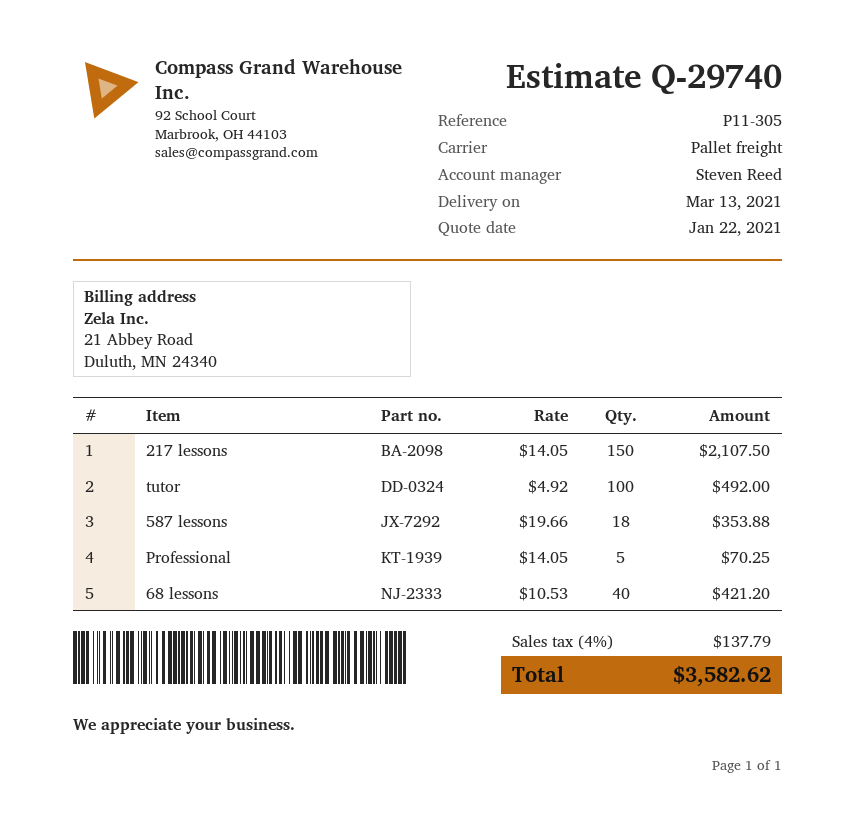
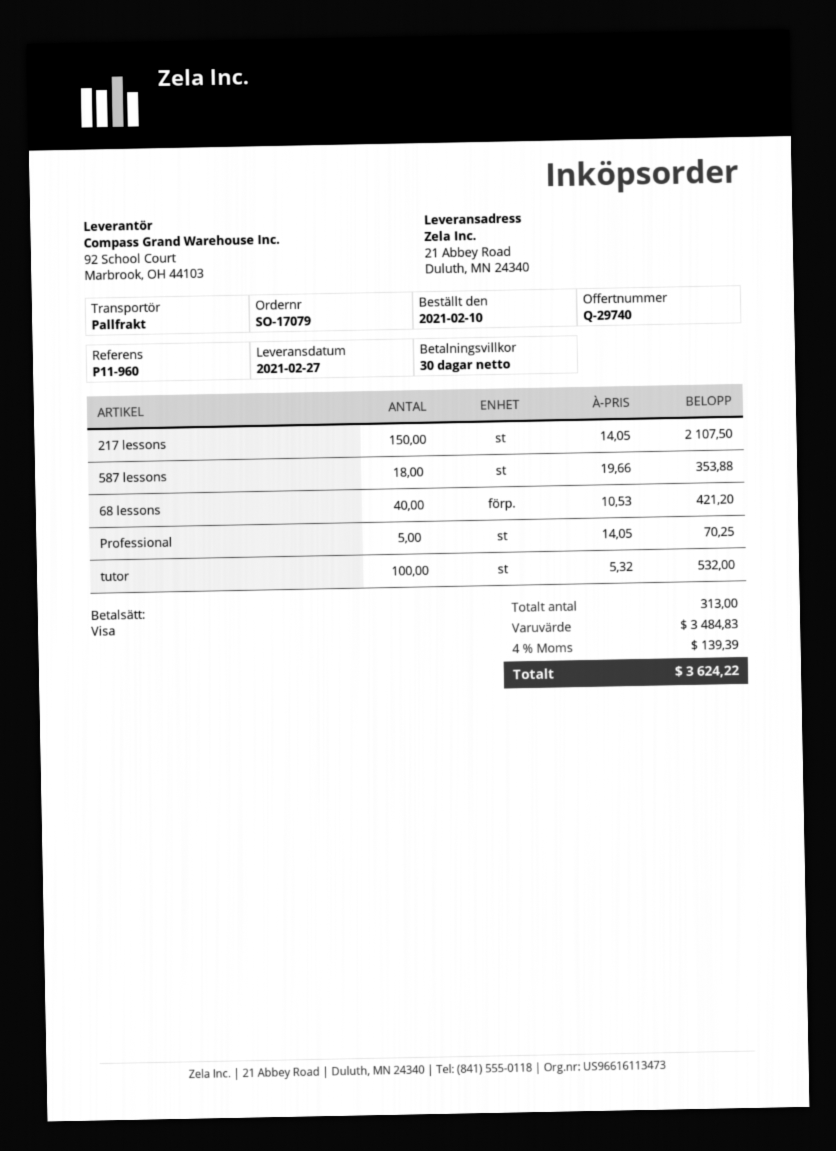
delivery date: 2021-03-13 -> 2021-02-27
reference: P11-305 -> P11-960
tutor: 100 x 4.92 = 492.00 -> 100 x 5.32 = 532.00
tax: 4% = 137.79 -> 4% = 139.39
total: 3582.62 -> 3624.22

